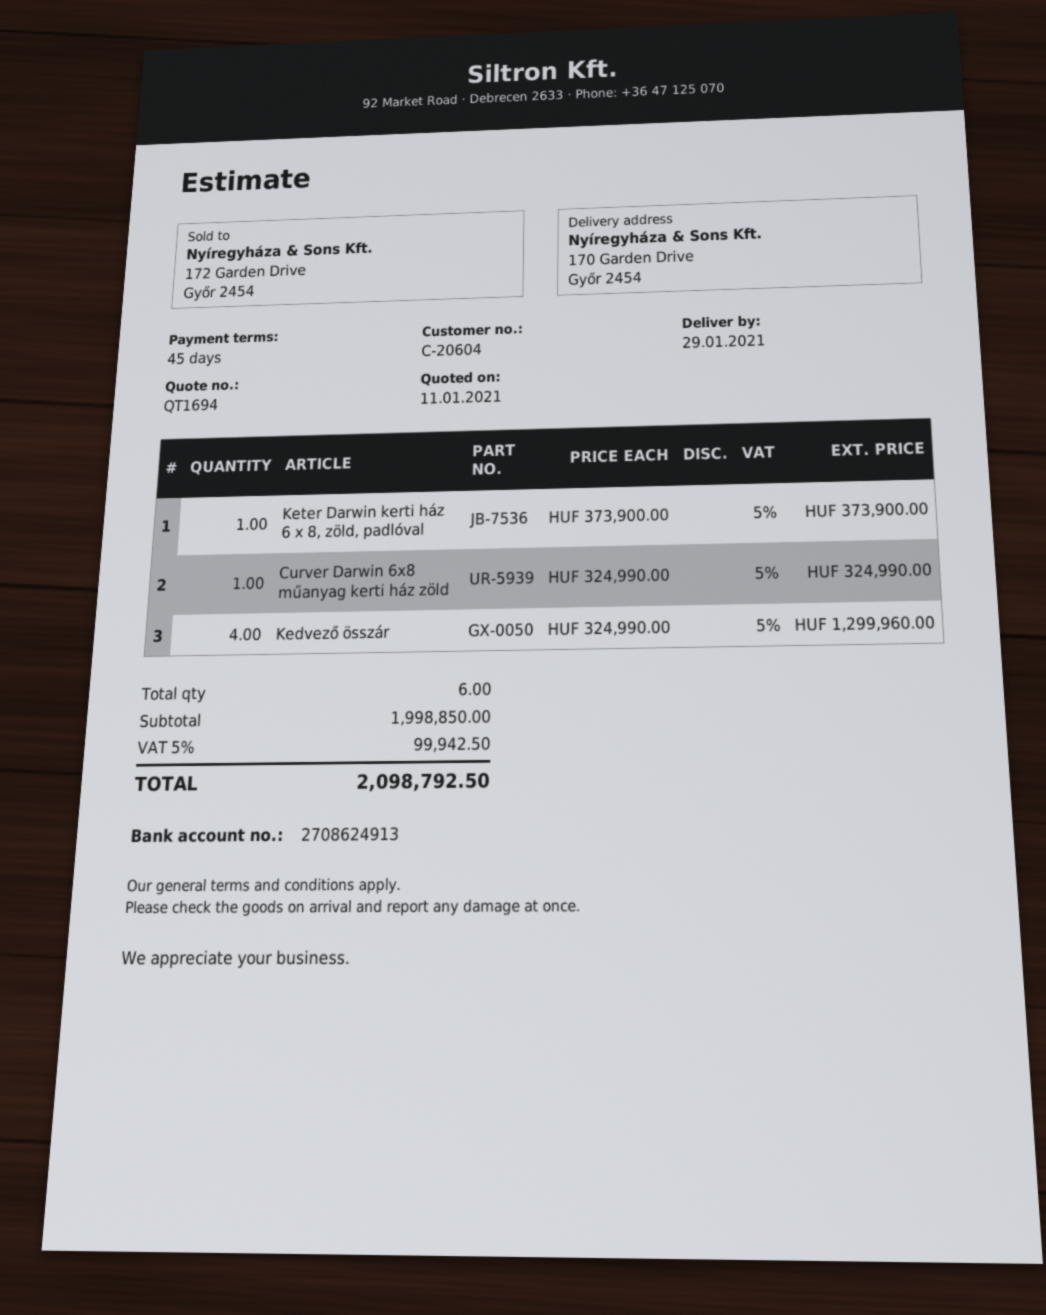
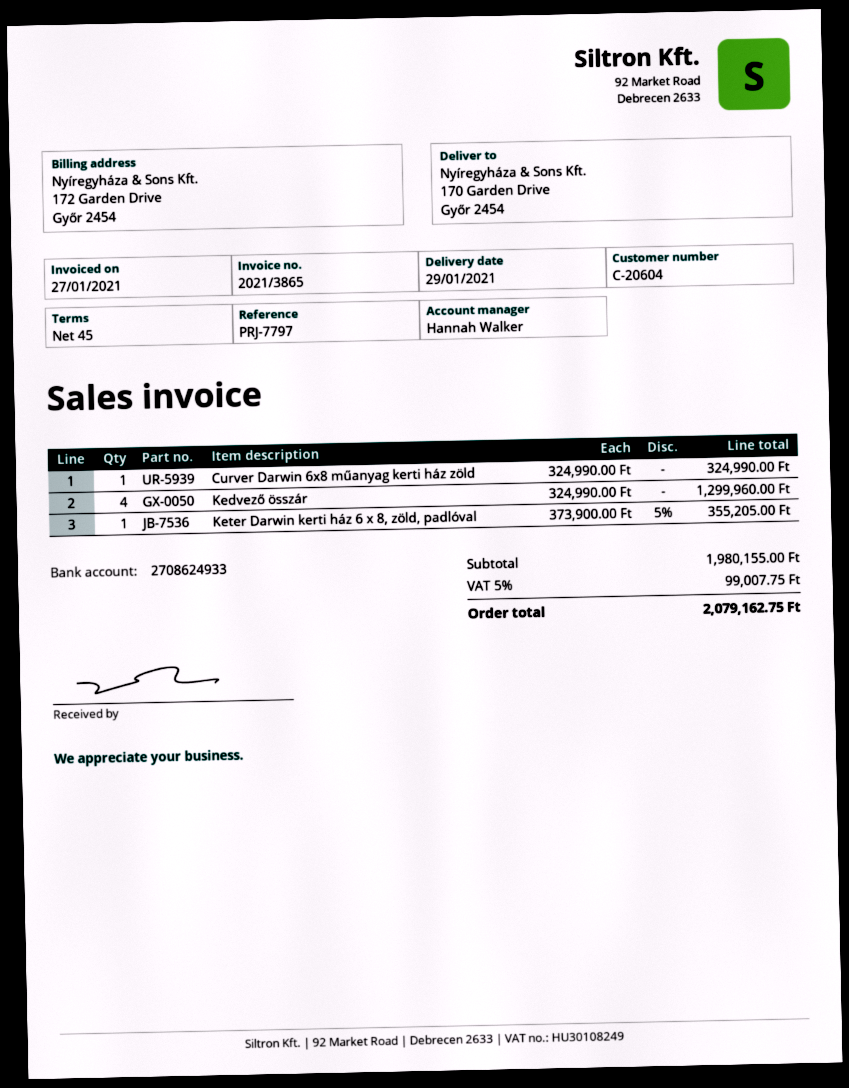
bank account: 2708624913 -> 2708624933
Keter Darwin kerti ház 6 x 8, zöld, padlóval: 1 x 373900.00 = 373900.00 -> 1 x 373900.00 - 5% = 355205.00
subtotal: 1998850.00 -> 1980155.00
tax: 5% = 99942.50 -> 5% = 99007.75
total: 2098792.50 -> 2079162.75

